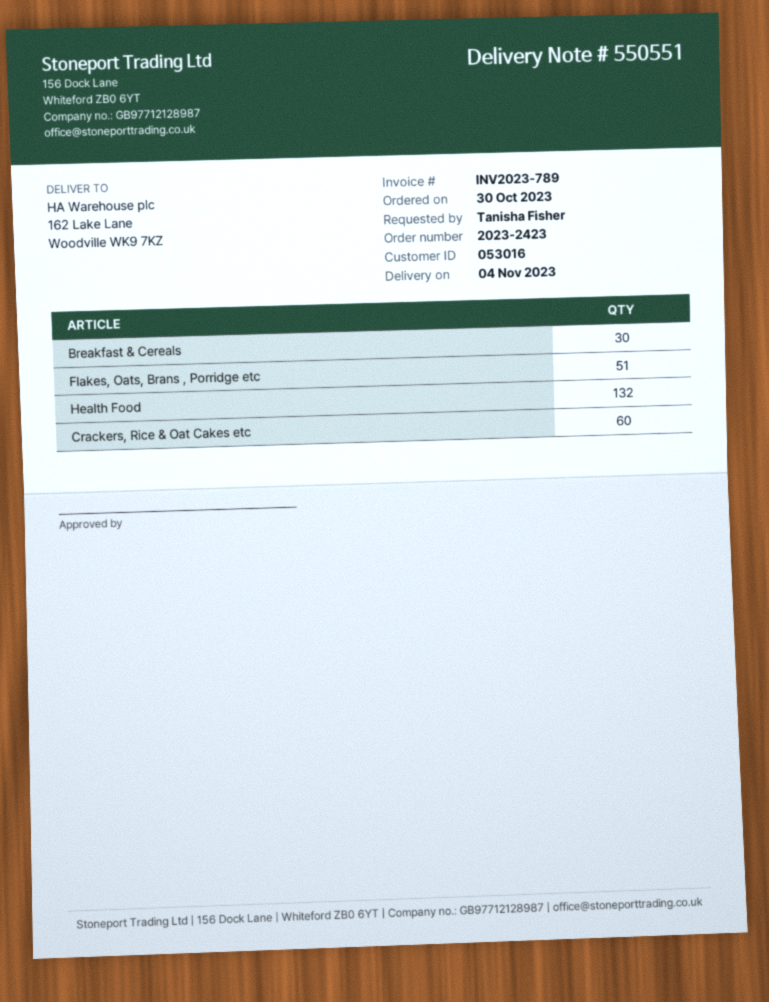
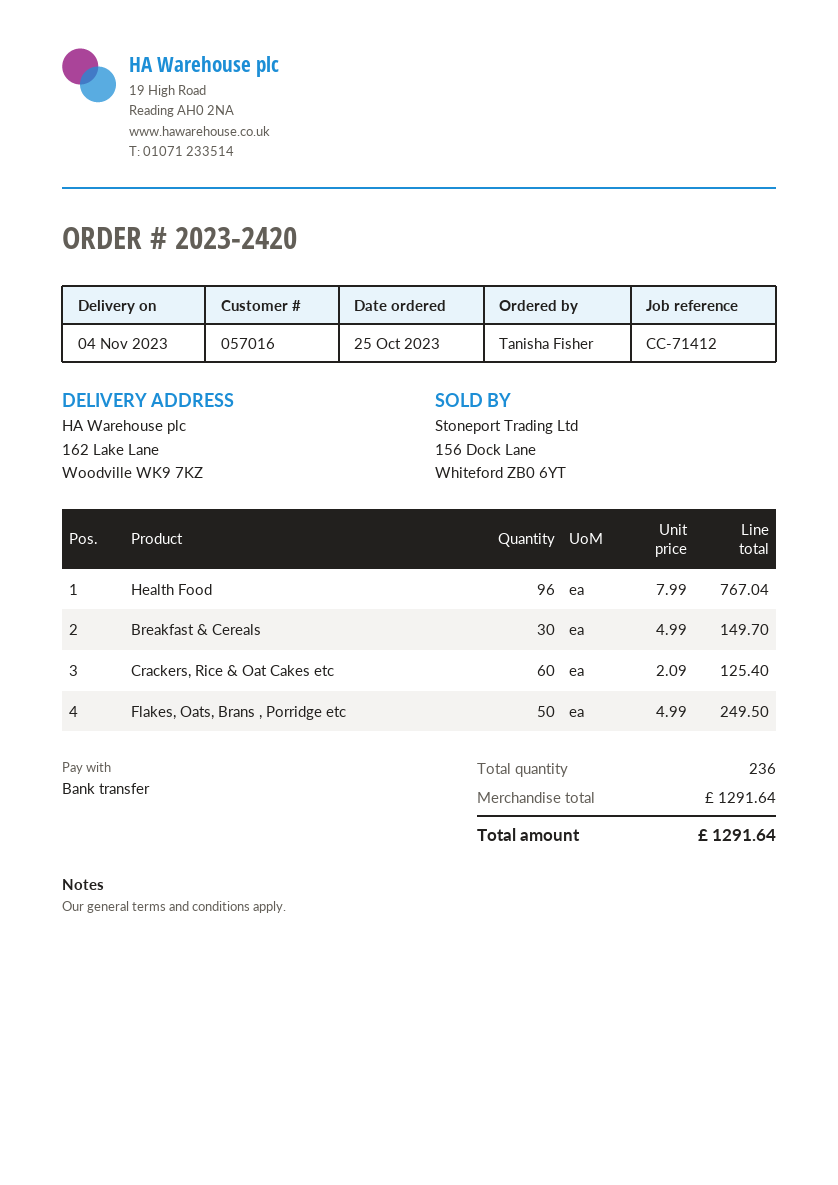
order number: 2023-2423 -> 2023-2420
order date: 2023-10-30 -> 2023-10-25
customer number: 053016 -> 057016
Flakes, Oats, Brans , Porridge etc: 51 -> 50
Health Food: 132 -> 96

